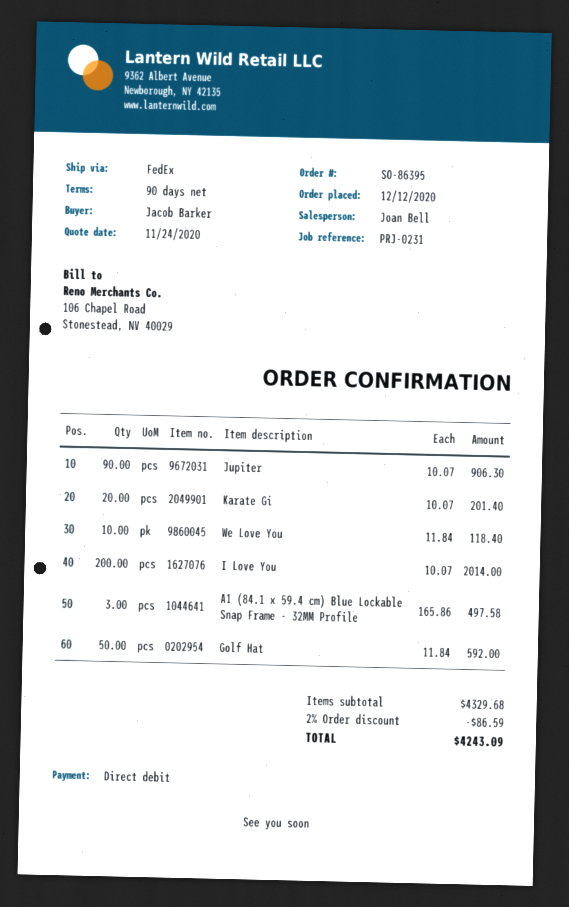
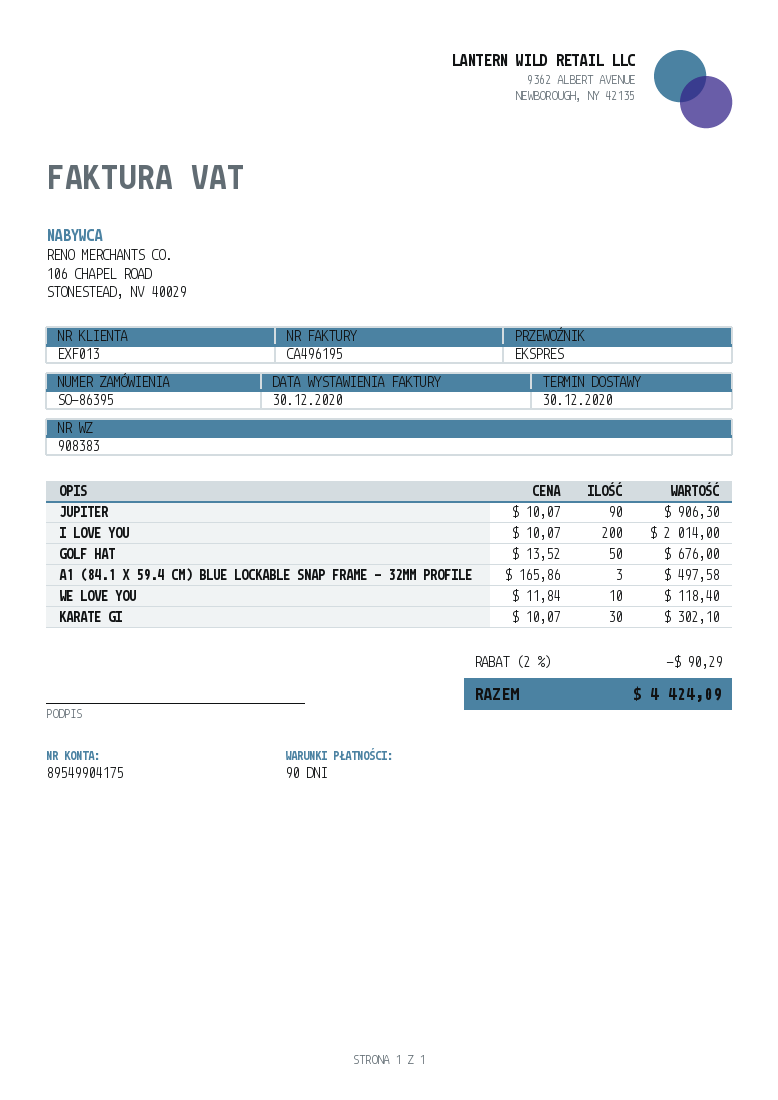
shipping method: FedEx -> express
Karate Gi: 20 x 10.07 = 201.40 -> 30 x 10.07 = 302.10
Golf Hat: 50 x 11.84 = 592.00 -> 50 x 13.52 = 676.00
discount: 2% = 86.59 -> 2% = 90.29
total: 4243.09 -> 4424.09

